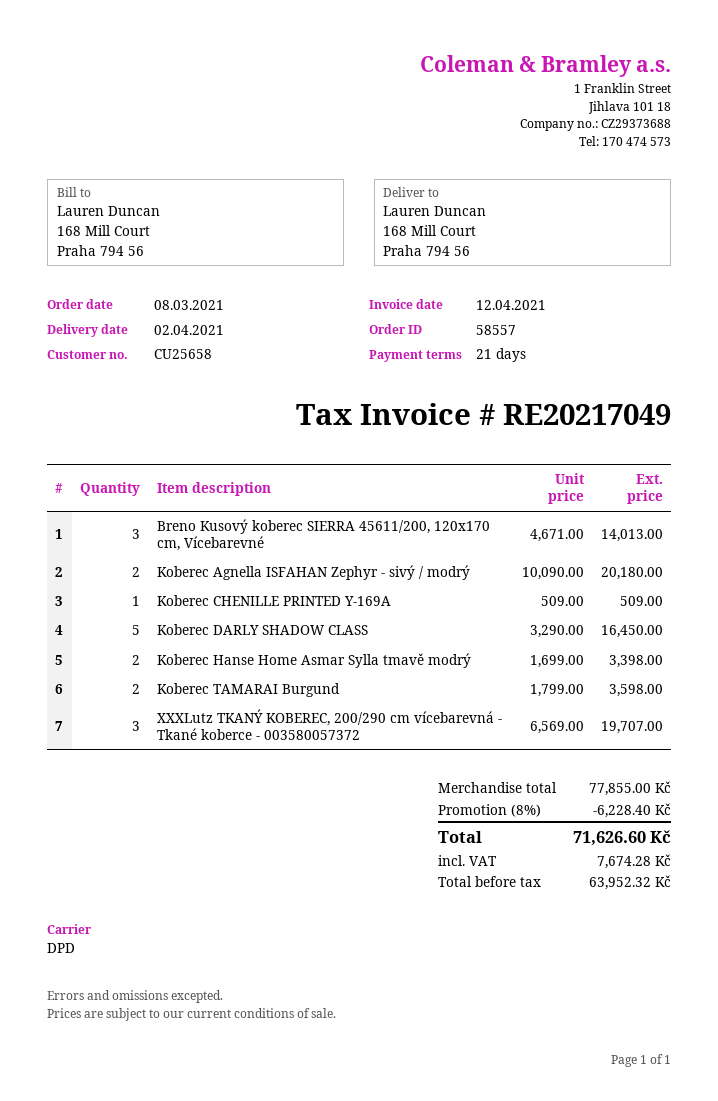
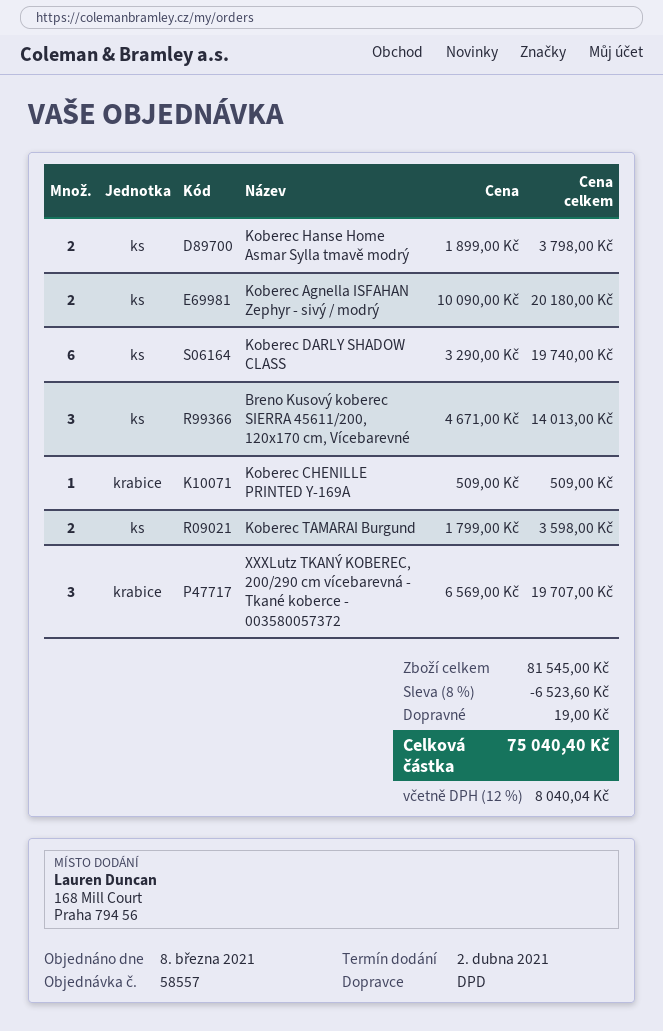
Koberec DARLY SHADOW CLASS: 5 x 3290.00 = 16450.00 -> 6 x 3290.00 = 19740.00
Koberec Hanse Home Asmar Sylla tmavě modrý: 2 x 1699.00 = 3398.00 -> 2 x 1899.00 = 3798.00
subtotal: 77855.00 -> 81545.00
discount: 8% = 6228.40 -> 8% = 6523.60
shipping: none -> 19.00
tax: 7674.28 -> 8040.04
total: 71626.60 -> 75040.40

